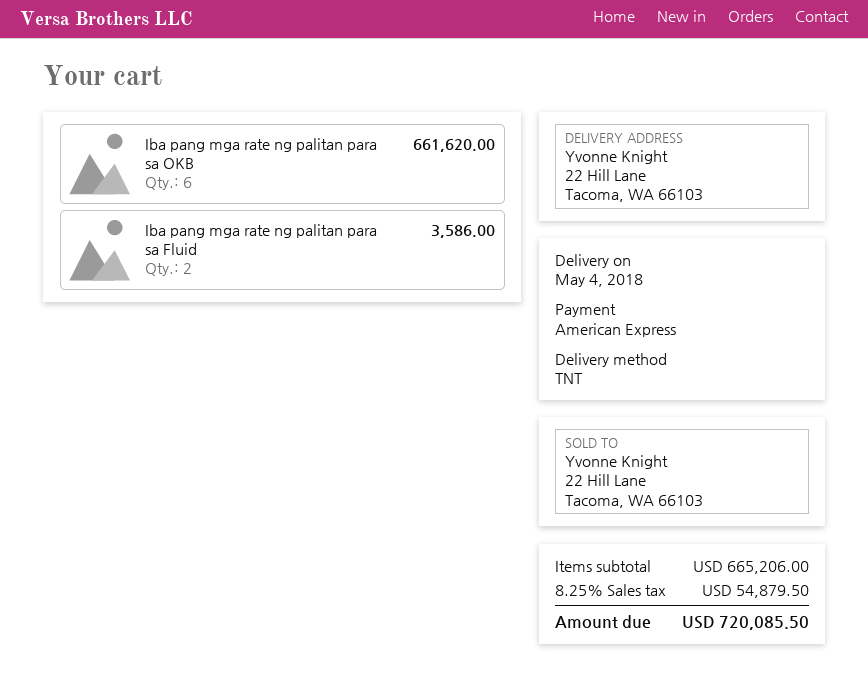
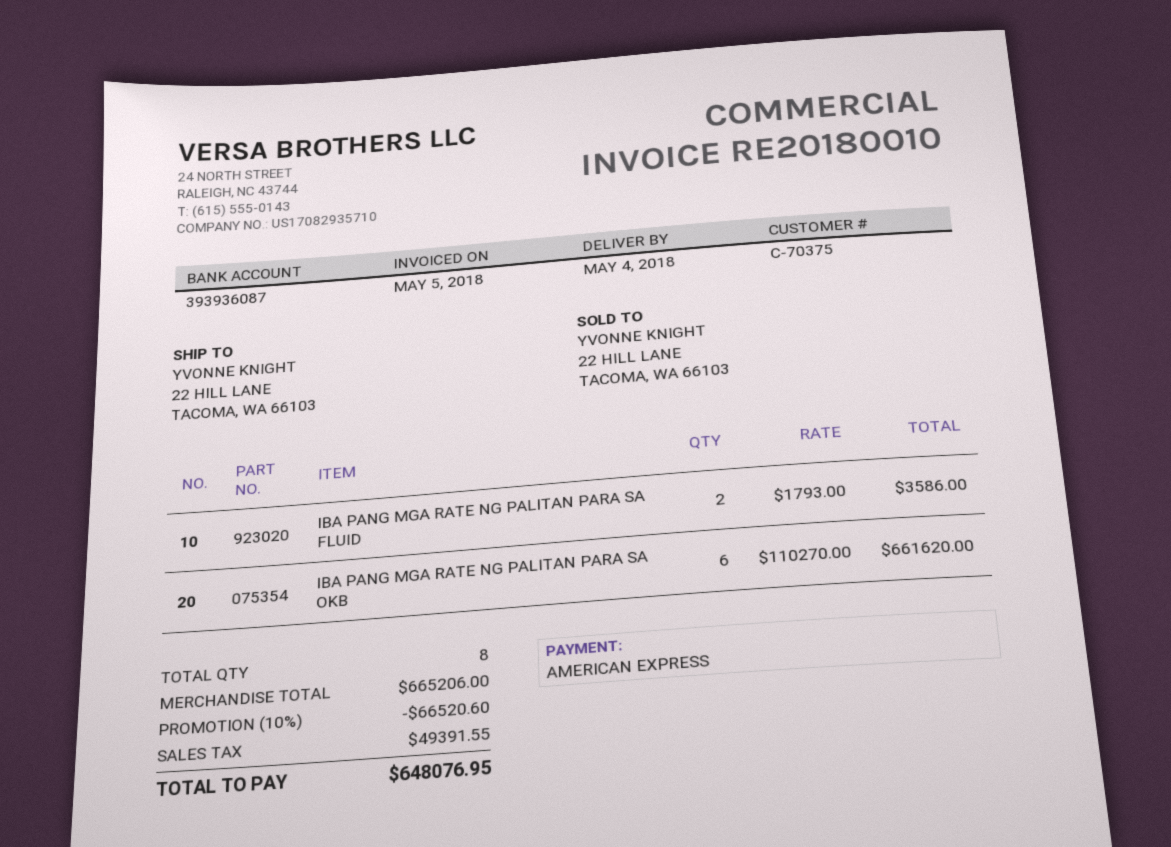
discount: none -> 10% = 66520.60
tax: 54879.50 -> 49391.55
total: 720085.50 -> 648076.95

